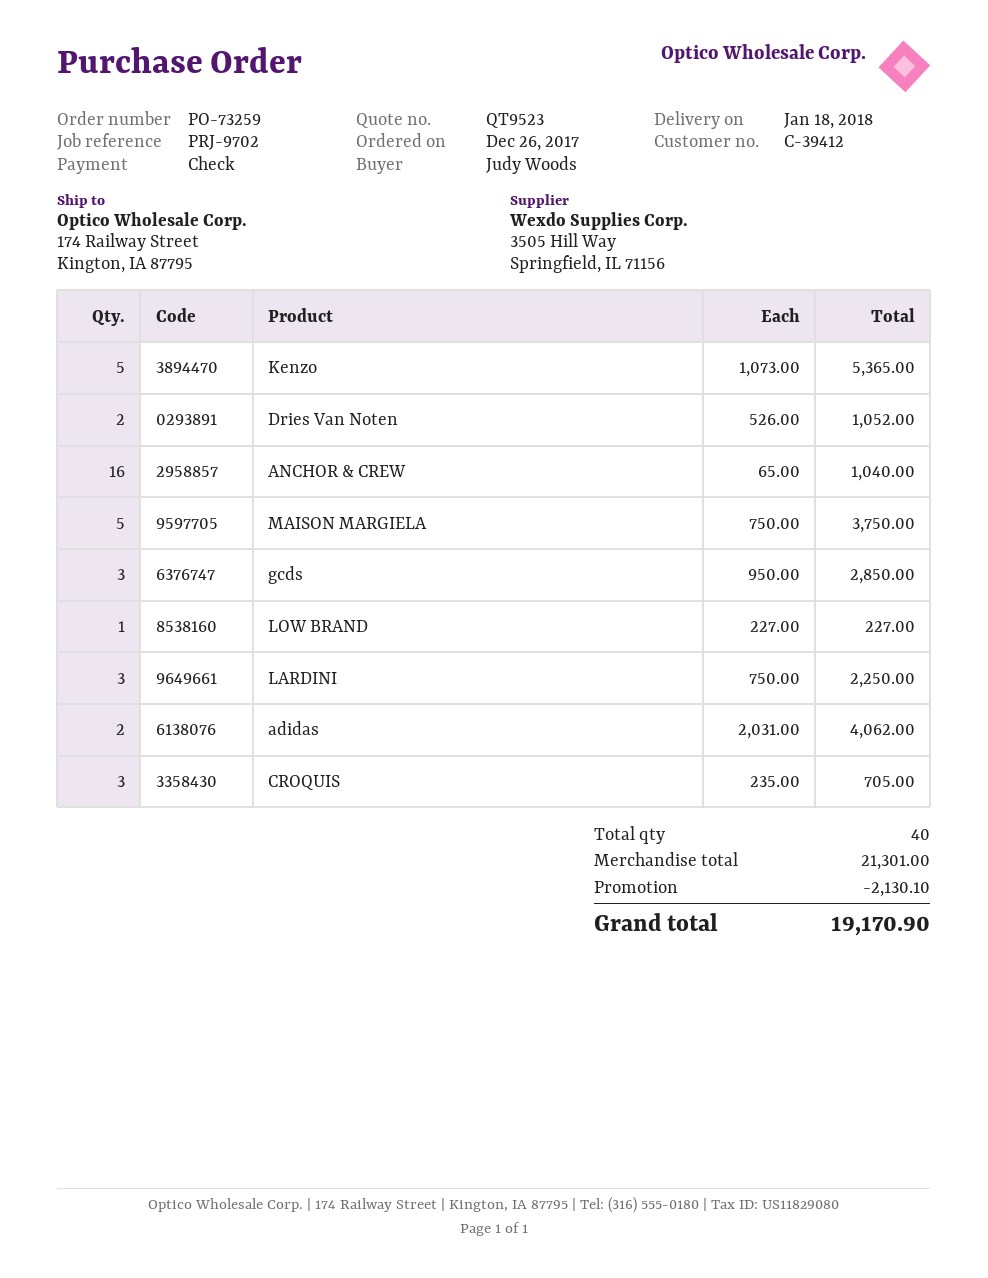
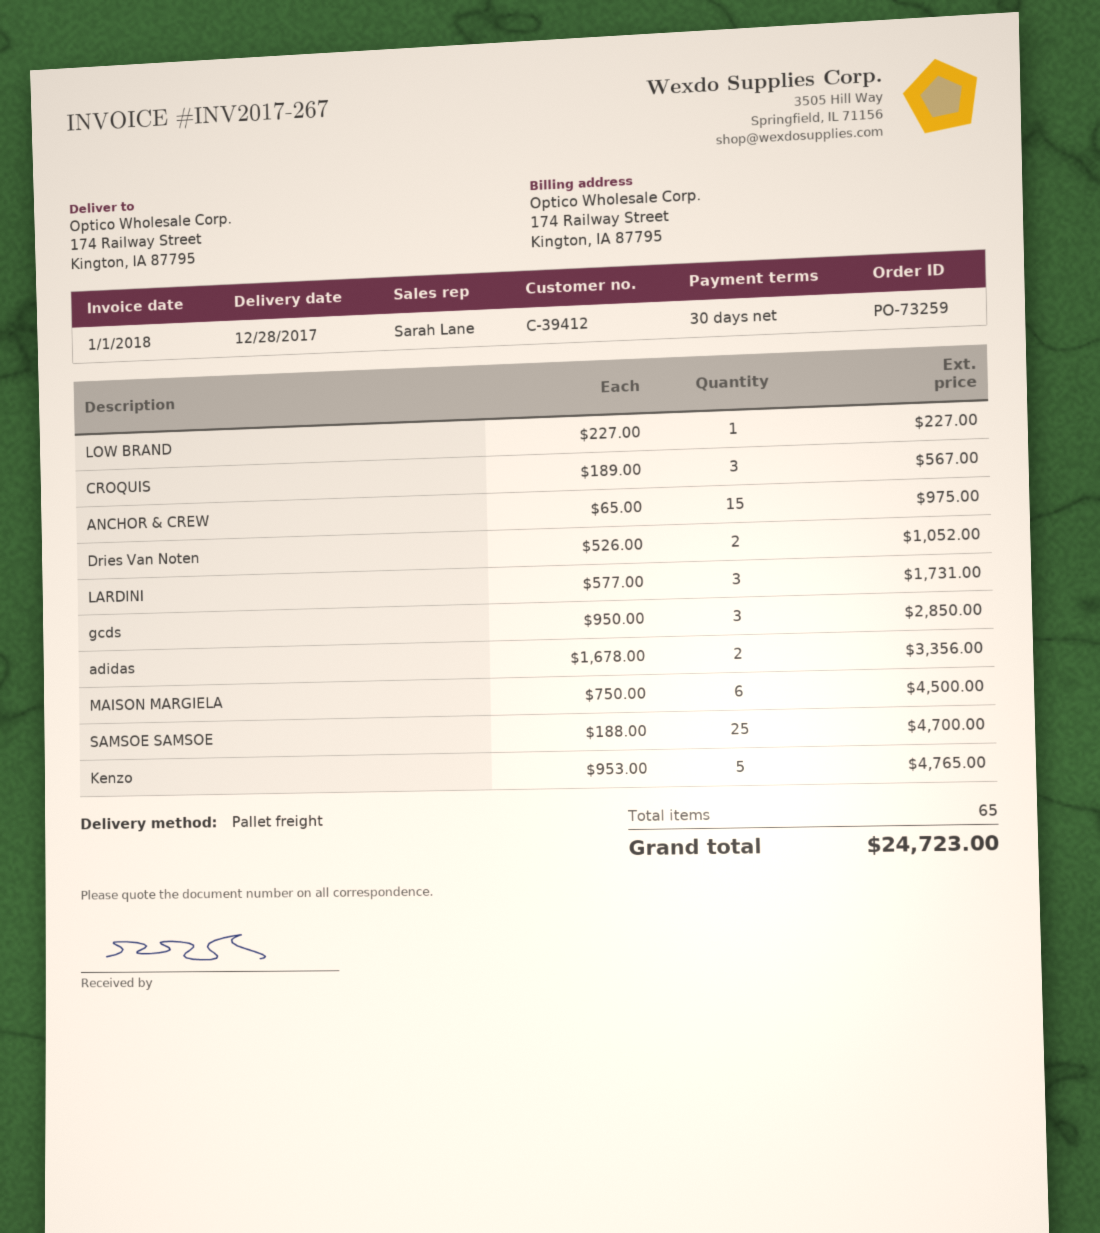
delivery date: 2018-01-18 -> 2017-12-28
Kenzo: 5 x 1073.00 = 5365.00 -> 5 x 953.00 = 4765.00
ANCHOR & CREW: 16 x 65.00 = 1040.00 -> 15 x 65.00 = 975.00
MAISON MARGIELA: 5 x 750.00 = 3750.00 -> 6 x 750.00 = 4500.00
LARDINI: 3 x 750.00 = 2250.00 -> 3 x 577.00 = 1731.00
adidas: 2 x 2031.00 = 4062.00 -> 2 x 1678.00 = 3356.00
CROQUIS: 3 x 235.00 = 705.00 -> 3 x 189.00 = 567.00
SAMSOE SAMSOE: none -> 25 x 188.00 = 4700.00
total quantity: 40 -> 65
discount: 2130.10 -> none
total: 19170.90 -> 24723.00

